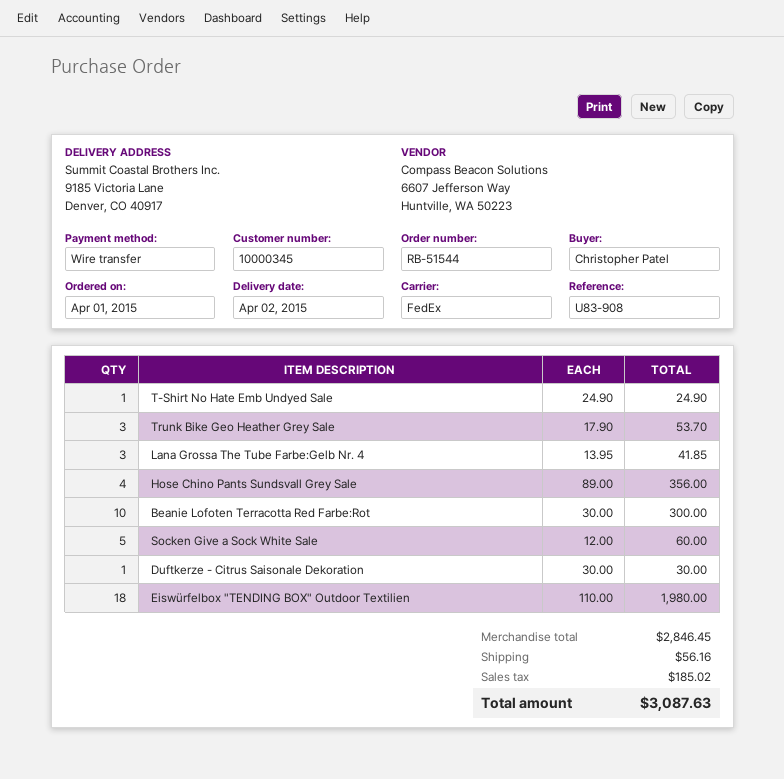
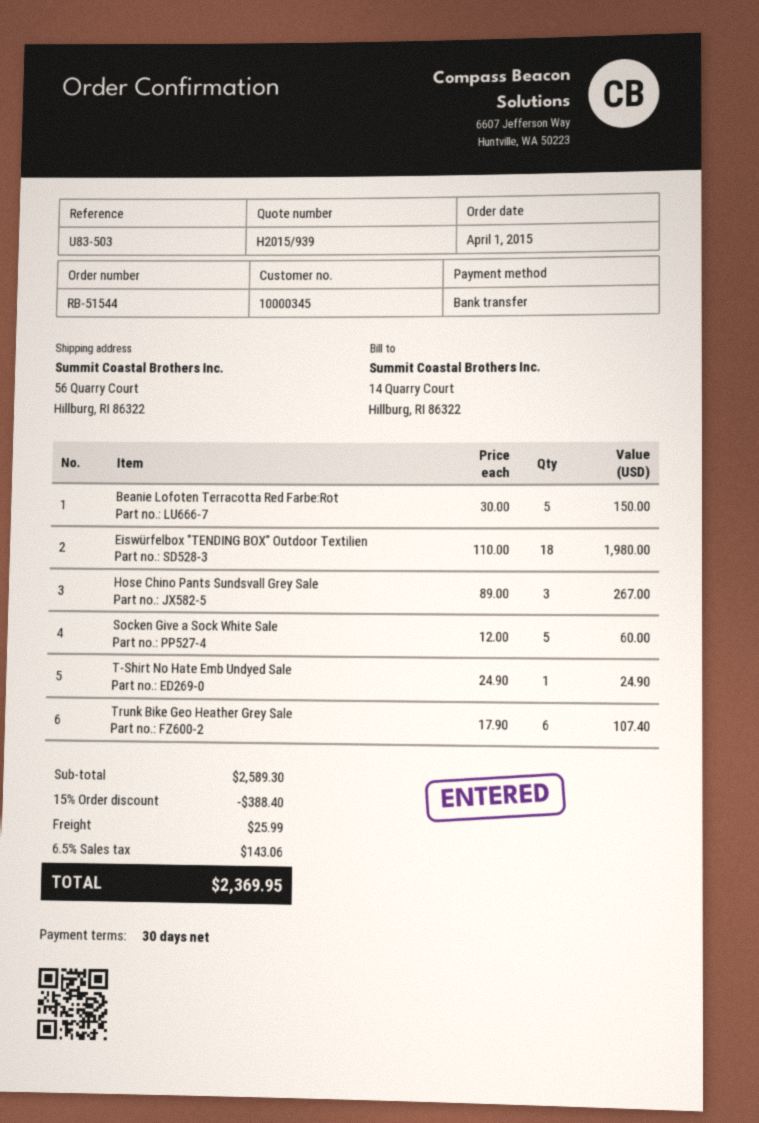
reference: U83-908 -> U83-503
ship to: 9185 Victoria Lane, Denver, CO 40917 -> 56 Quarry Court, Hillburg, RI 86322
Trunk Bike Geo Heather Grey Sale: 3 x 17.90 = 53.70 -> 6 x 17.90 = 107.40
Lana Grossa The Tube Farbe:Gelb Nr. 4: 3 x 13.95 = 41.85 -> none
Hose Chino Pants Sundsvall Grey Sale: 4 x 89.00 = 356.00 -> 3 x 89.00 = 267.00
Beanie Lofoten Terracotta Red Farbe:Rot: 10 x 30.00 = 300.00 -> 5 x 30.00 = 150.00
Duftkerze - Citrus Saisonale Dekoration: 1 x 30.00 = 30.00 -> none
subtotal: 2846.45 -> 2589.30
discount: none -> 15% = 388.40
shipping: 56.16 -> 25.99
tax: 185.02 -> 143.06
total: 3087.63 -> 2369.95

